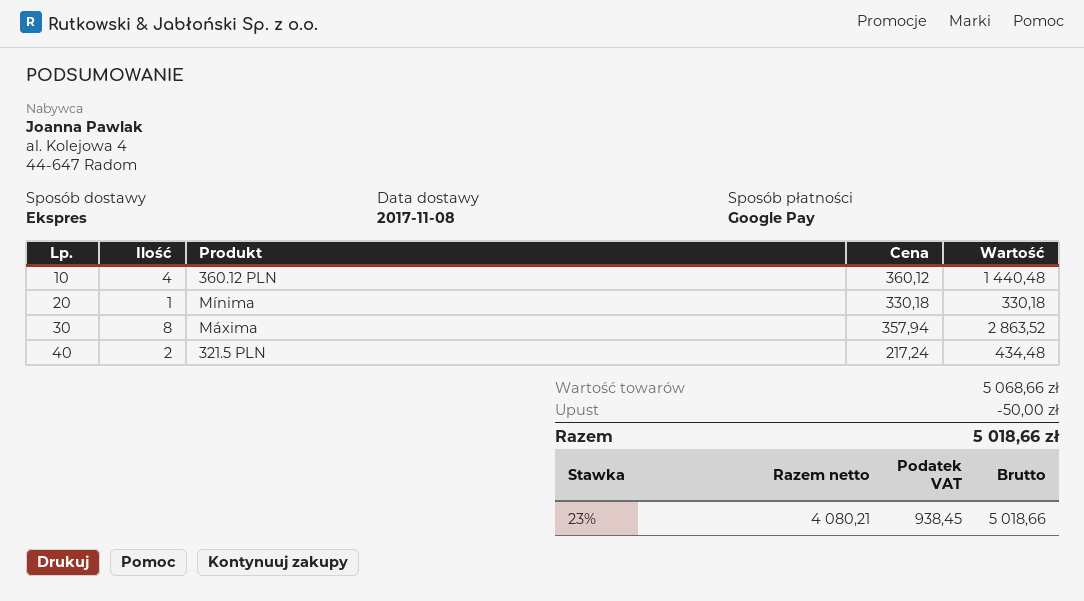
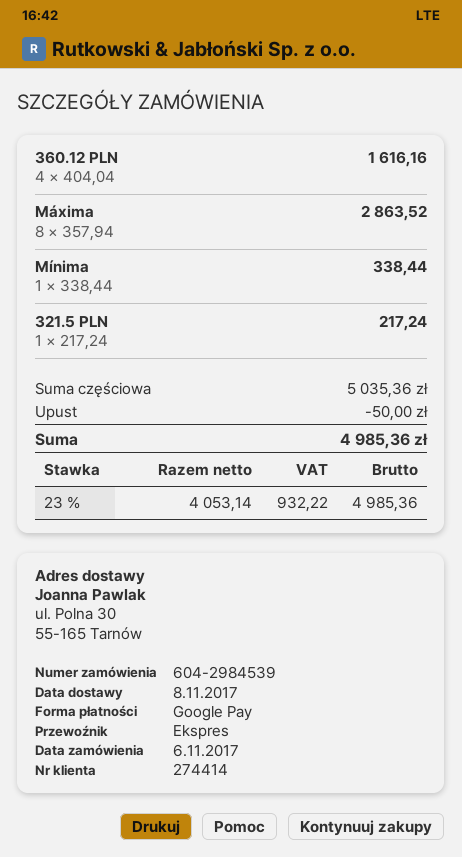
360.12 PLN: 4 x 360.12 = 1440.48 -> 4 x 404.04 = 1616.16
Mínima: 1 x 330.18 = 330.18 -> 1 x 338.44 = 338.44
321.5 PLN: 2 x 217.24 = 434.48 -> 1 x 217.24 = 217.24
subtotal: 5068.66 -> 5035.36
net: 4080.21 -> 4053.14
tax: 23% = 938.45 -> 23% = 932.22
total: 5018.66 -> 4985.36

